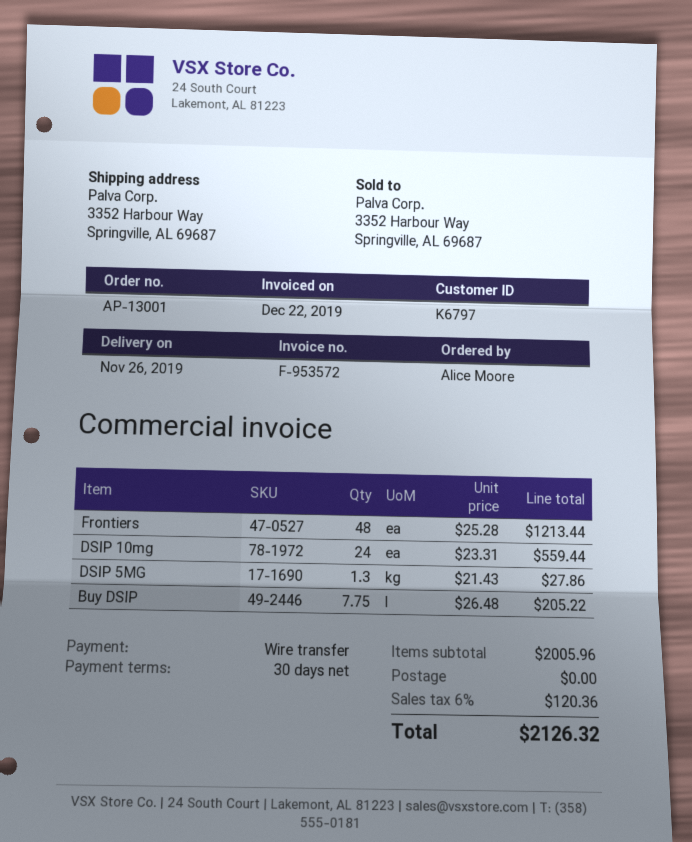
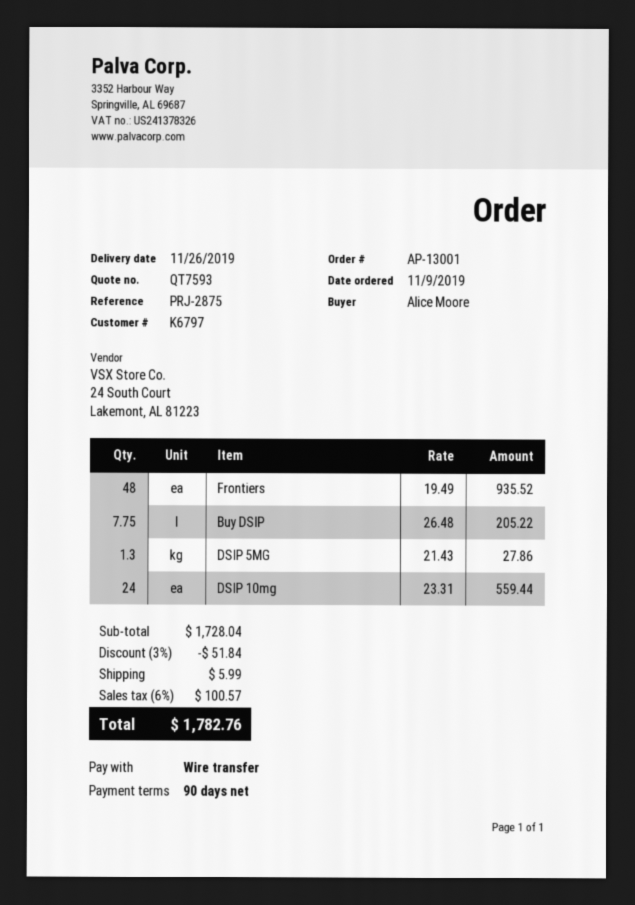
payment terms: 30 days -> 90 days
Frontiers: 48 x 25.28 = 1213.44 -> 48 x 19.49 = 935.52
subtotal: 2005.96 -> 1728.04
discount: none -> 3% = 51.84
shipping: 0.00 -> 5.99
tax: 6% = 120.36 -> 6% = 100.57
total: 2126.32 -> 1782.76

